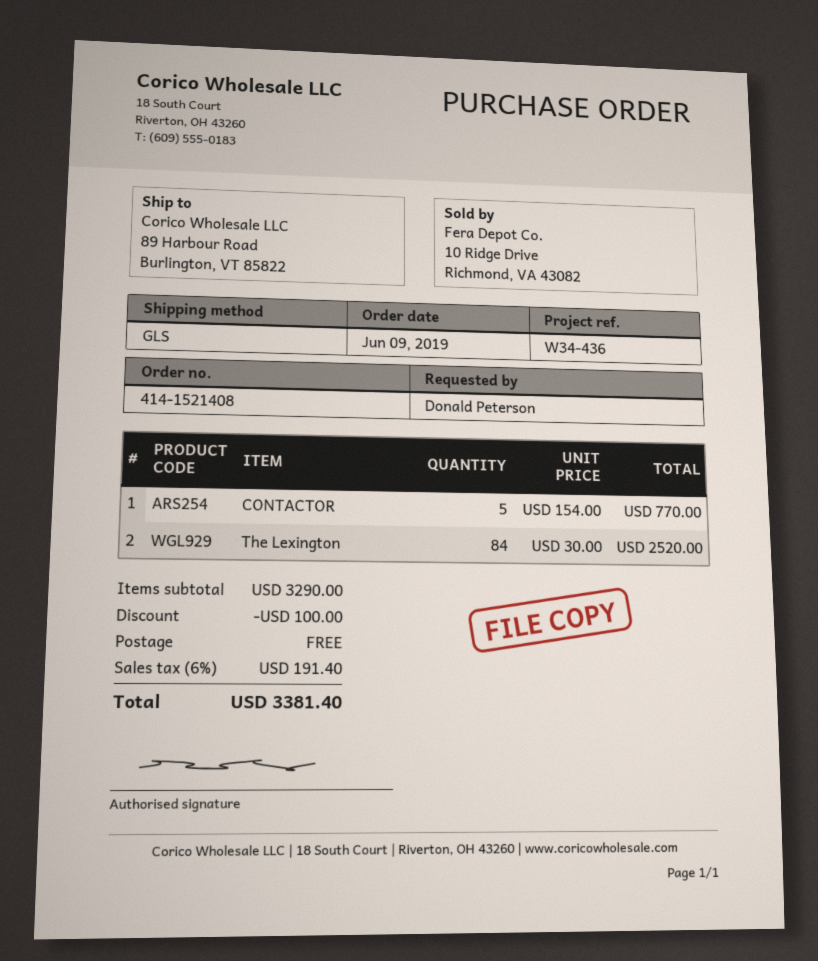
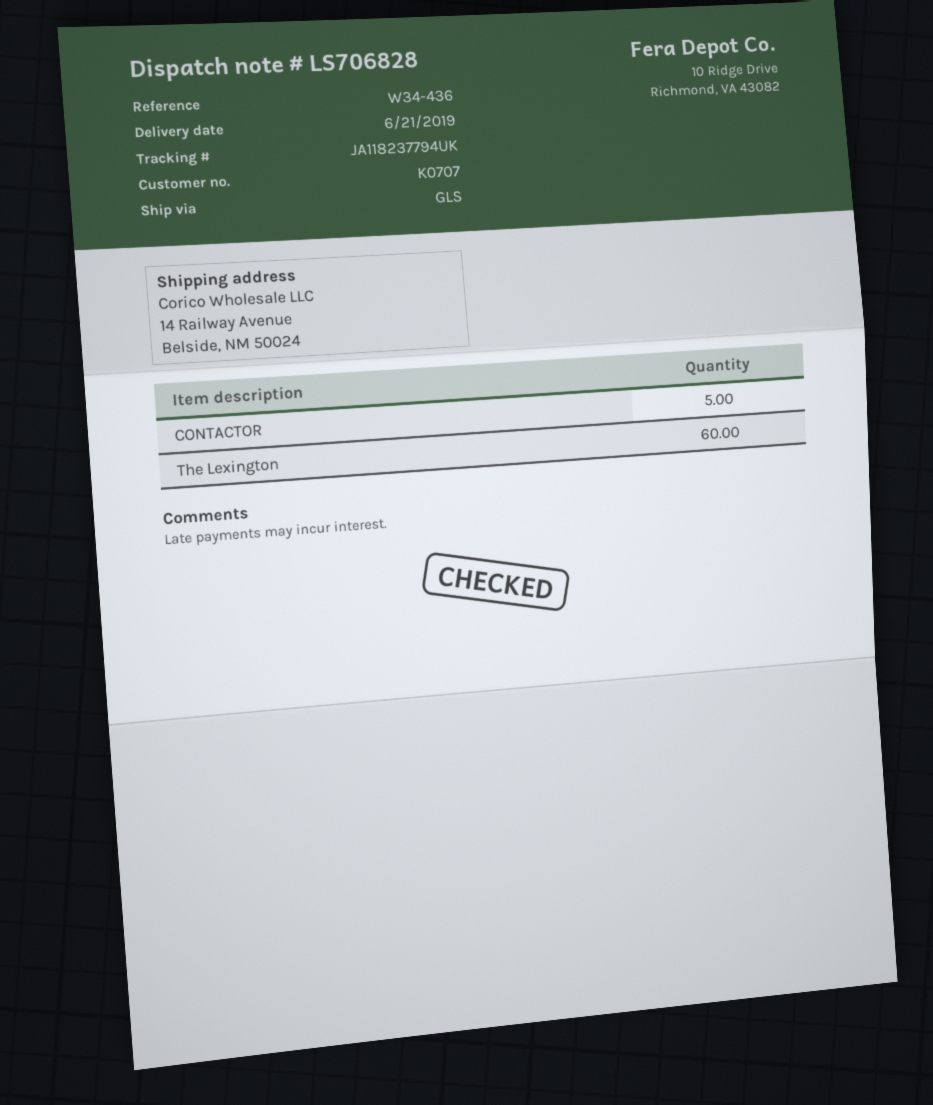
ship to: 89 Harbour Road, Burlington, VT 85822 -> 14 Railway Avenue, Belside, NM 50024
The Lexington: 84 -> 60

